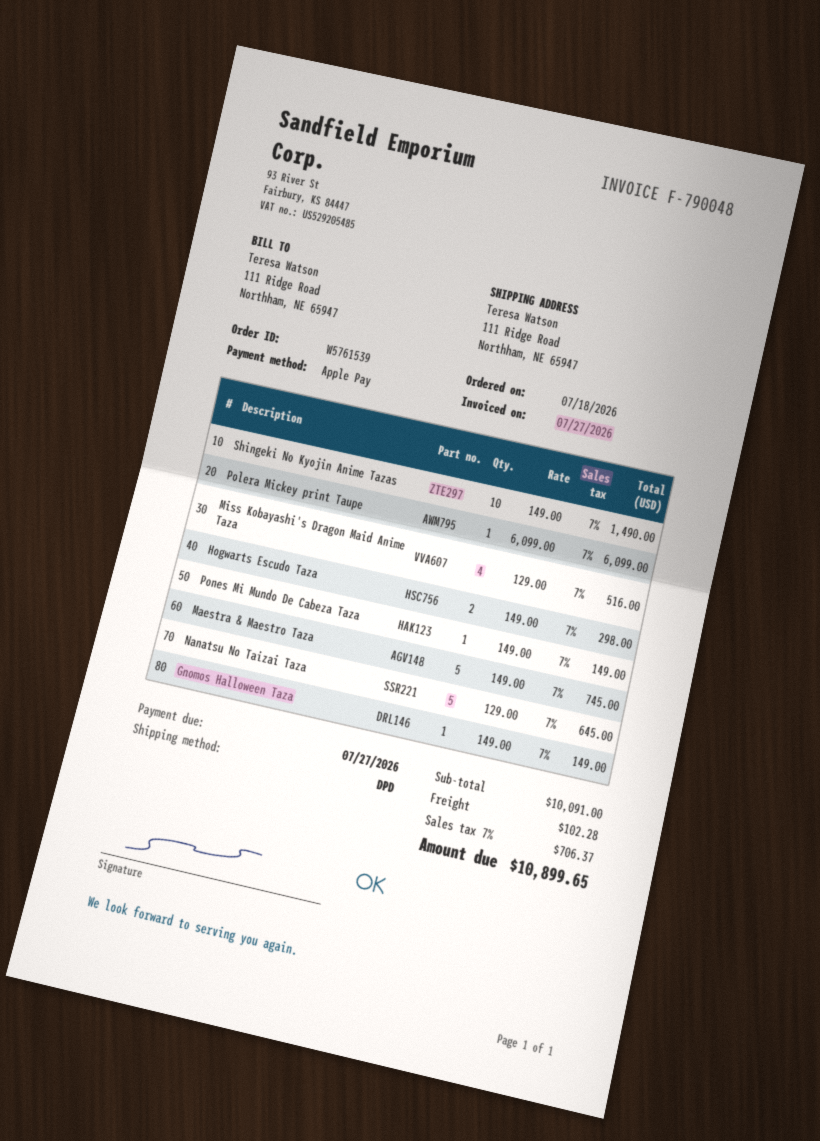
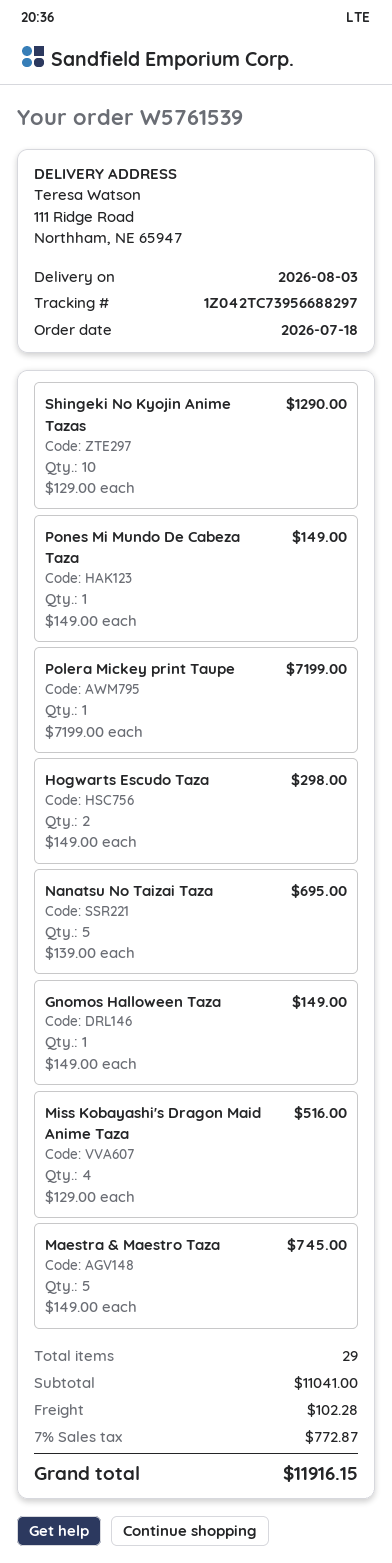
Shingeki No Kyojin Anime Tazas: 10 x 149.00 = 1490.00 -> 10 x 129.00 = 1290.00
Polera Mickey print Taupe: 1 x 6099.00 = 6099.00 -> 1 x 7199.00 = 7199.00
Nanatsu No Taizai Taza: 5 x 129.00 = 645.00 -> 5 x 139.00 = 695.00
subtotal: 10091.00 -> 11041.00
tax: 7% = 706.37 -> 7% = 772.87
total: 10899.65 -> 11916.15

